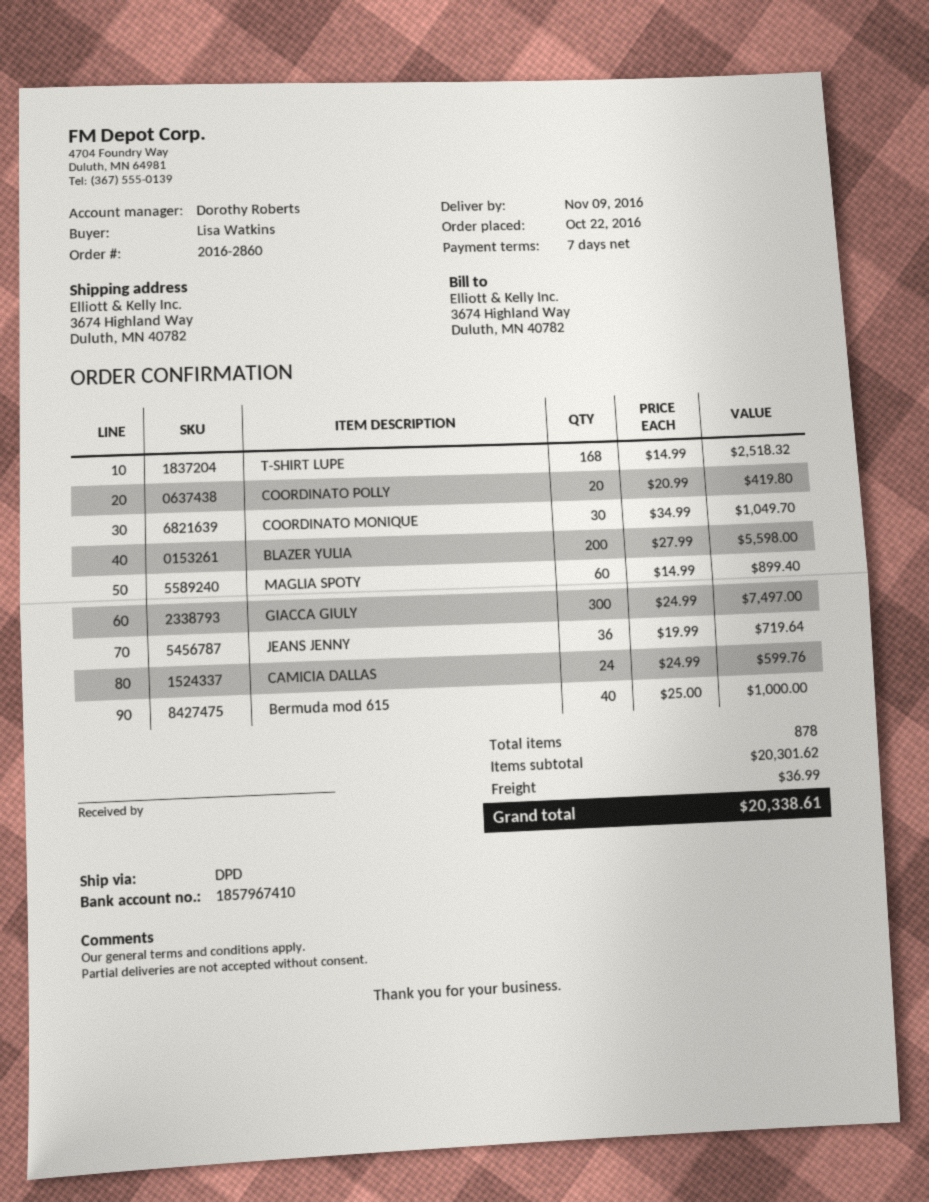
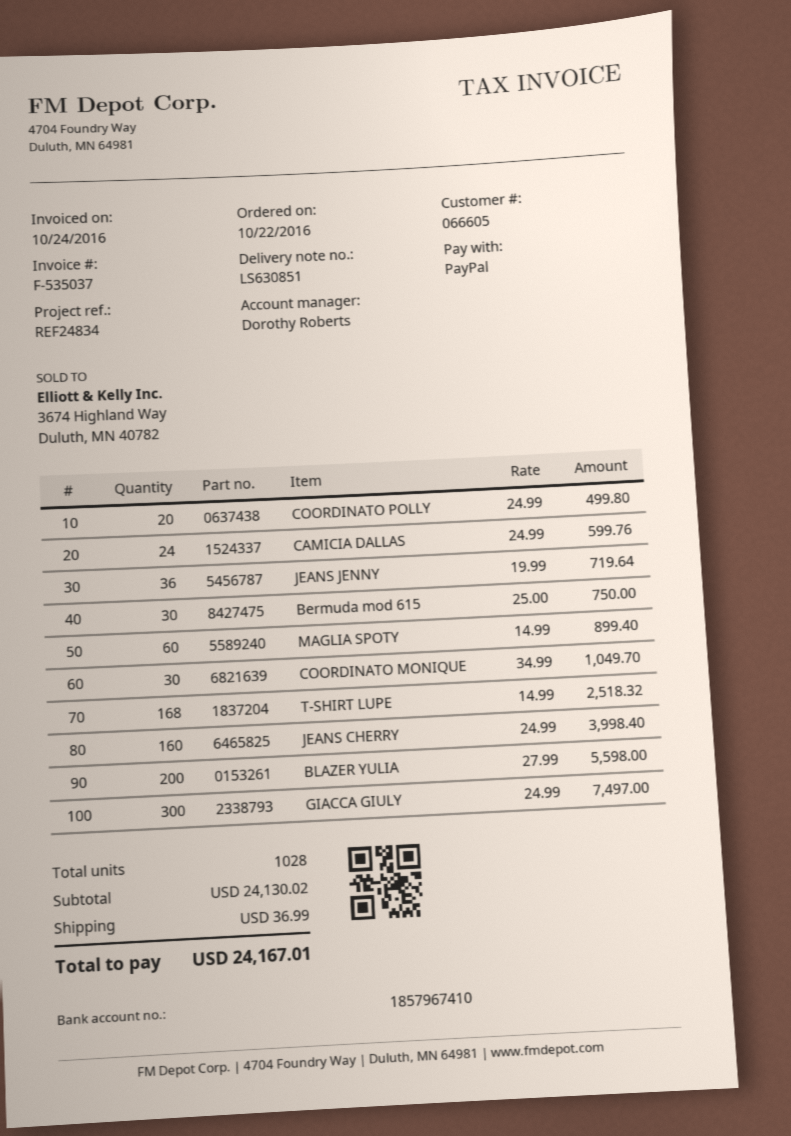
COORDINATO POLLY: 20 x 20.99 = 419.80 -> 20 x 24.99 = 499.80
Bermuda mod 615: 40 x 25.00 = 1000.00 -> 30 x 25.00 = 750.00
JEANS CHERRY: none -> 160 x 24.99 = 3998.40
total quantity: 878 -> 1028
subtotal: 20301.62 -> 24130.02
total: 20338.61 -> 24167.01

